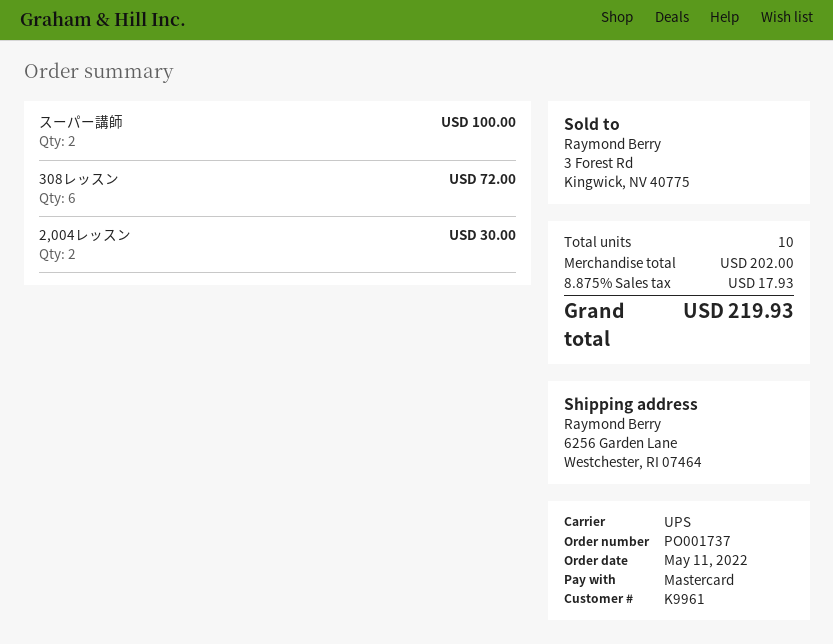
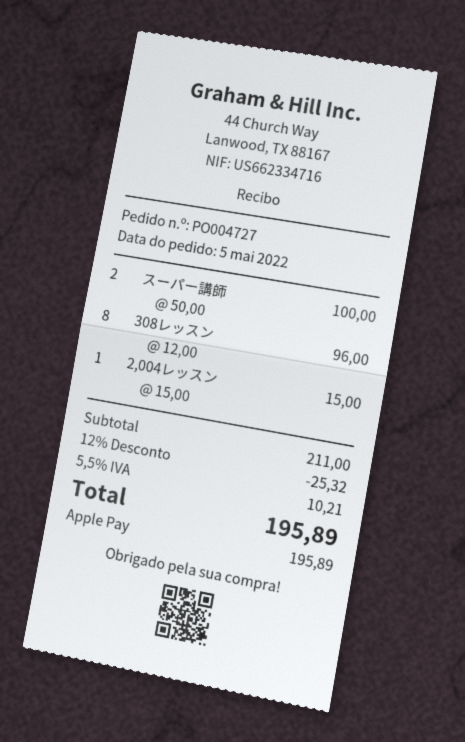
order number: PO001737 -> PO004727
order date: 2022-05-11 -> 2022-05-05
payment method: Mastercard -> Apple Pay
308レッスン: 6 for 72.00 -> 8 for 96.00
2,004レッスン: 2 for 30.00 -> 1 for 15.00
subtotal: 202.00 -> 211.00
discount: none -> 12% = 25.32
tax: 8.875% = 17.93 -> 5.5% = 10.21
total: 219.93 -> 195.89

